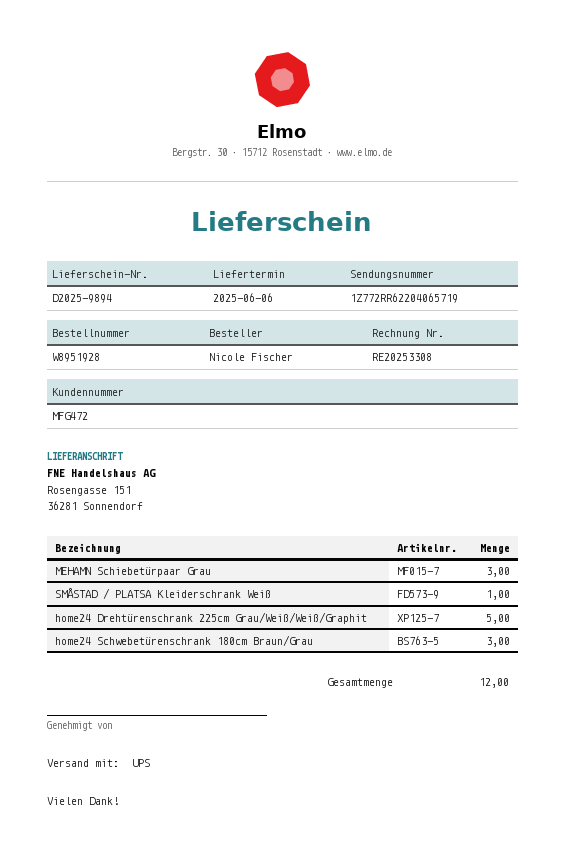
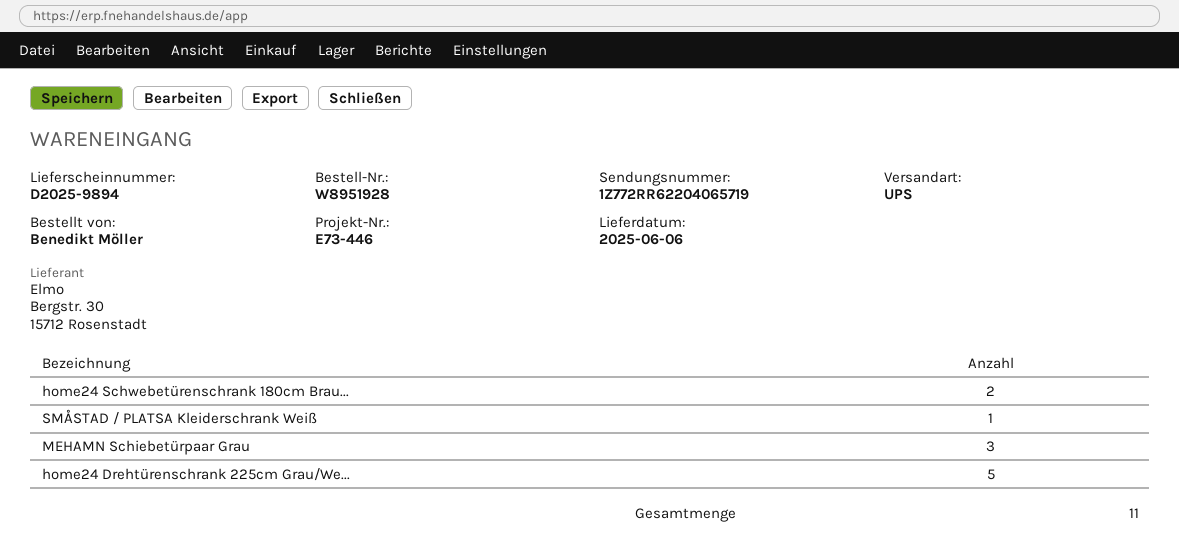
ordered by: Nicole Fischer -> Benedikt Möller
home24 Schwebetürenschrank 180cm Braun/Grau: 3 -> 2
total quantity: 12 -> 11

